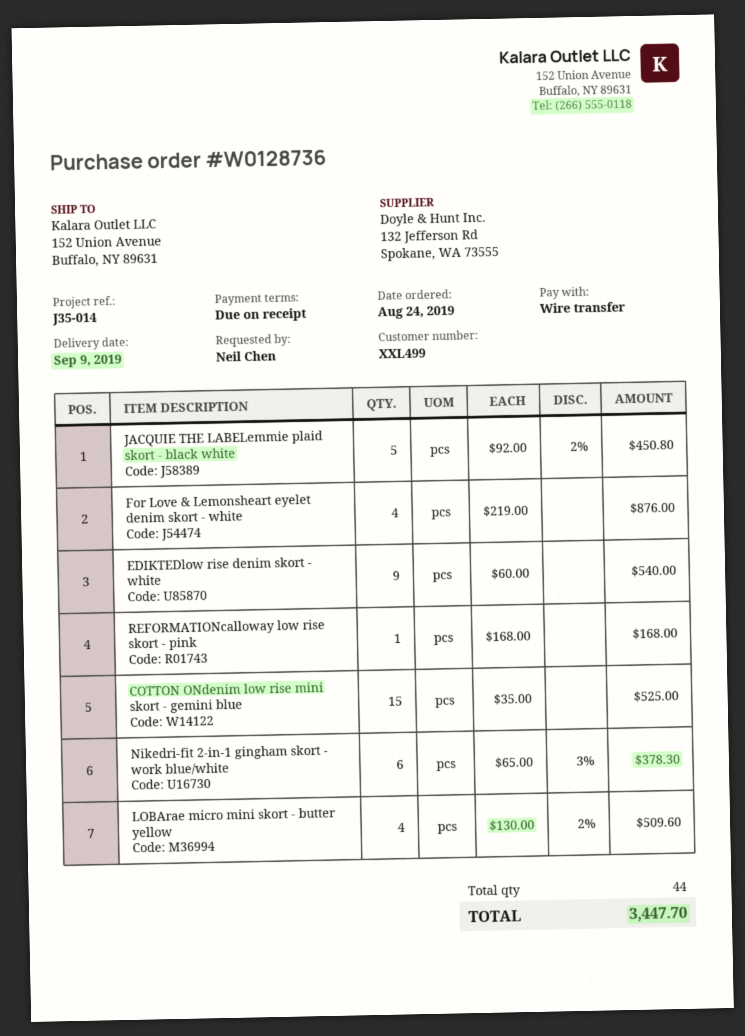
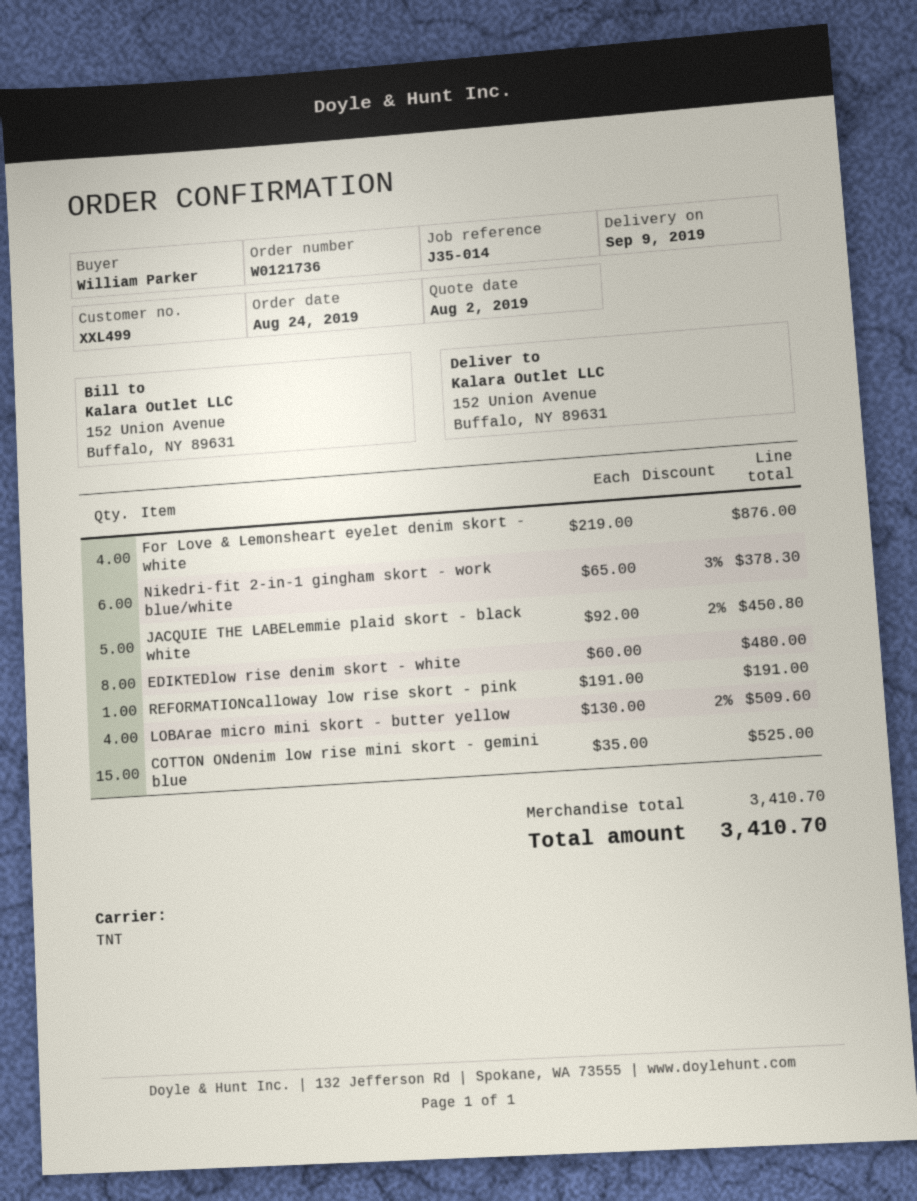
order number: W0128736 -> W0121736
ordered by: Neil Chen -> William Parker
EDIKTEDlow rise denim skort - white: 9 x 60.00 = 540.00 -> 8 x 60.00 = 480.00
REFORMATIONcalloway low rise skort - pink: 1 x 168.00 = 168.00 -> 1 x 191.00 = 191.00
total: 3447.70 -> 3410.70

